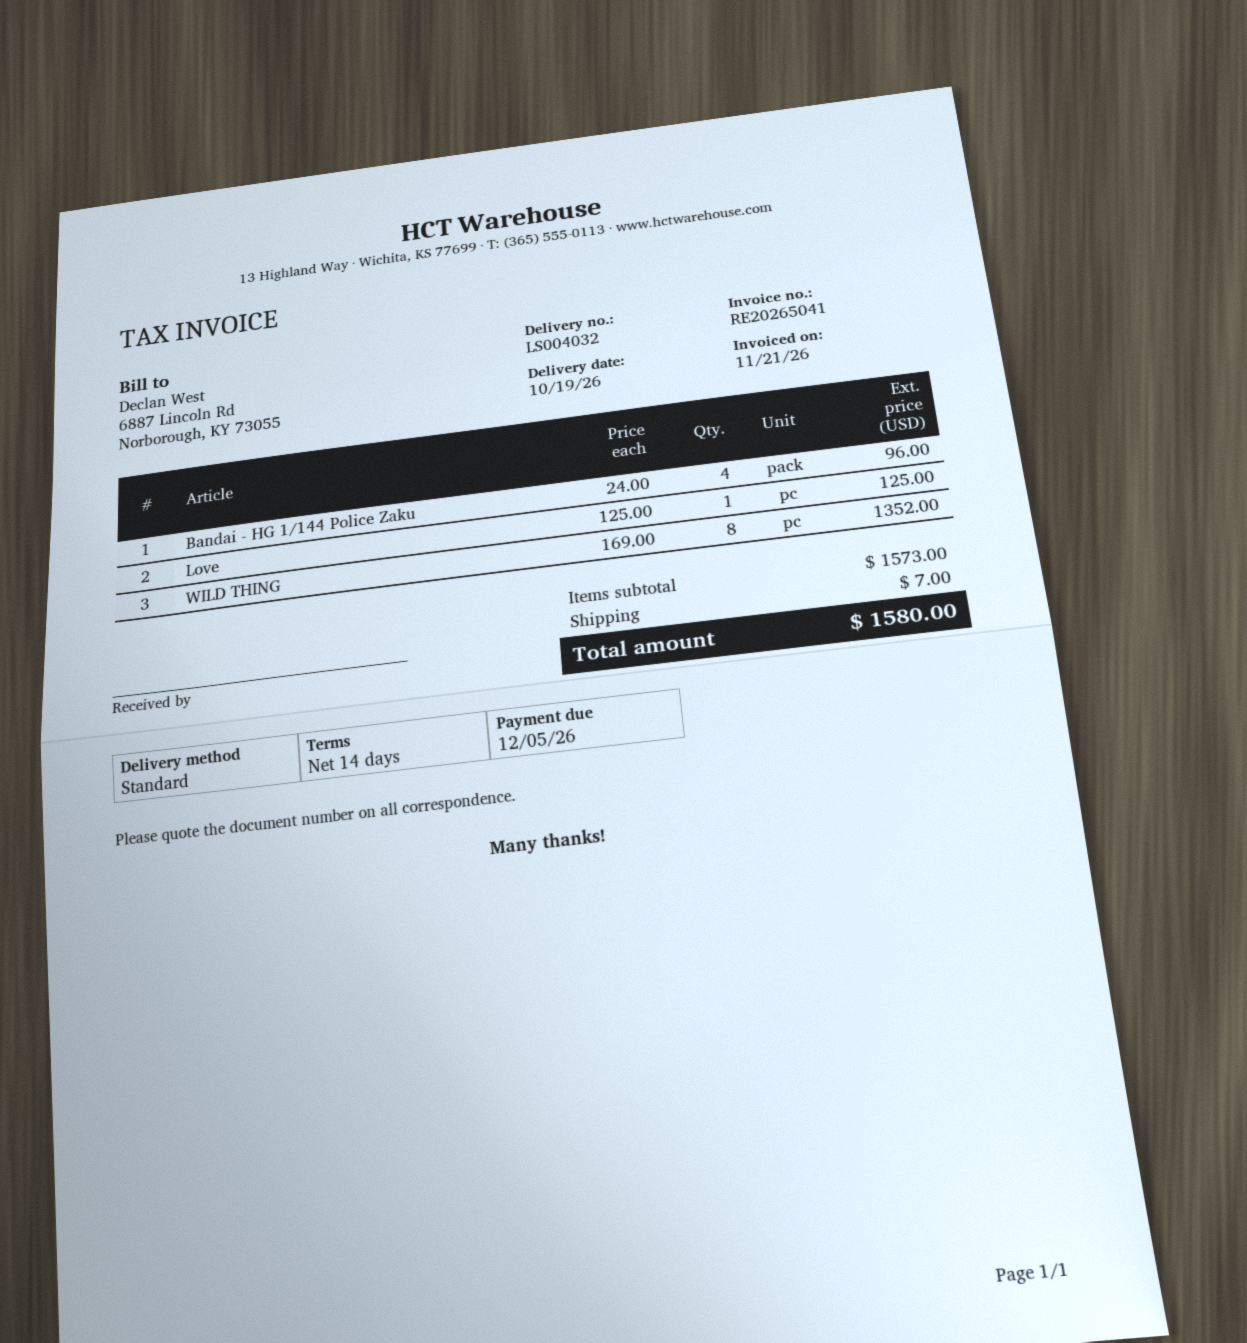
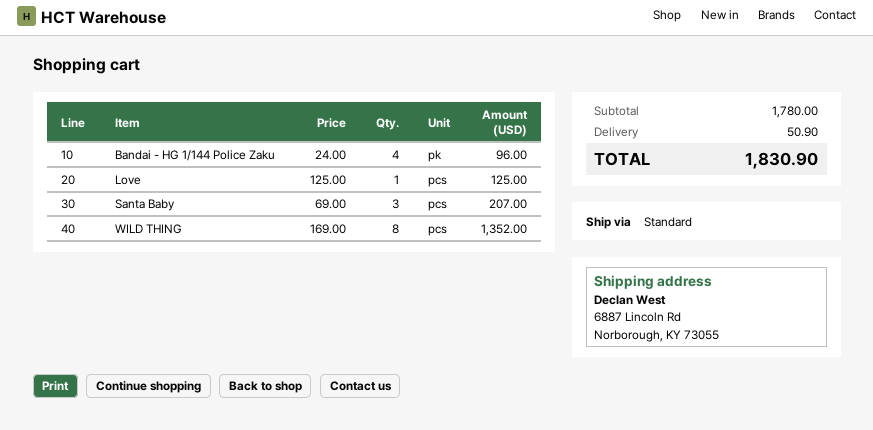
Santa Baby: none -> 3 x 69.00 = 207.00
subtotal: 1573.00 -> 1780.00
shipping: 7.00 -> 50.90
total: 1580.00 -> 1830.90

